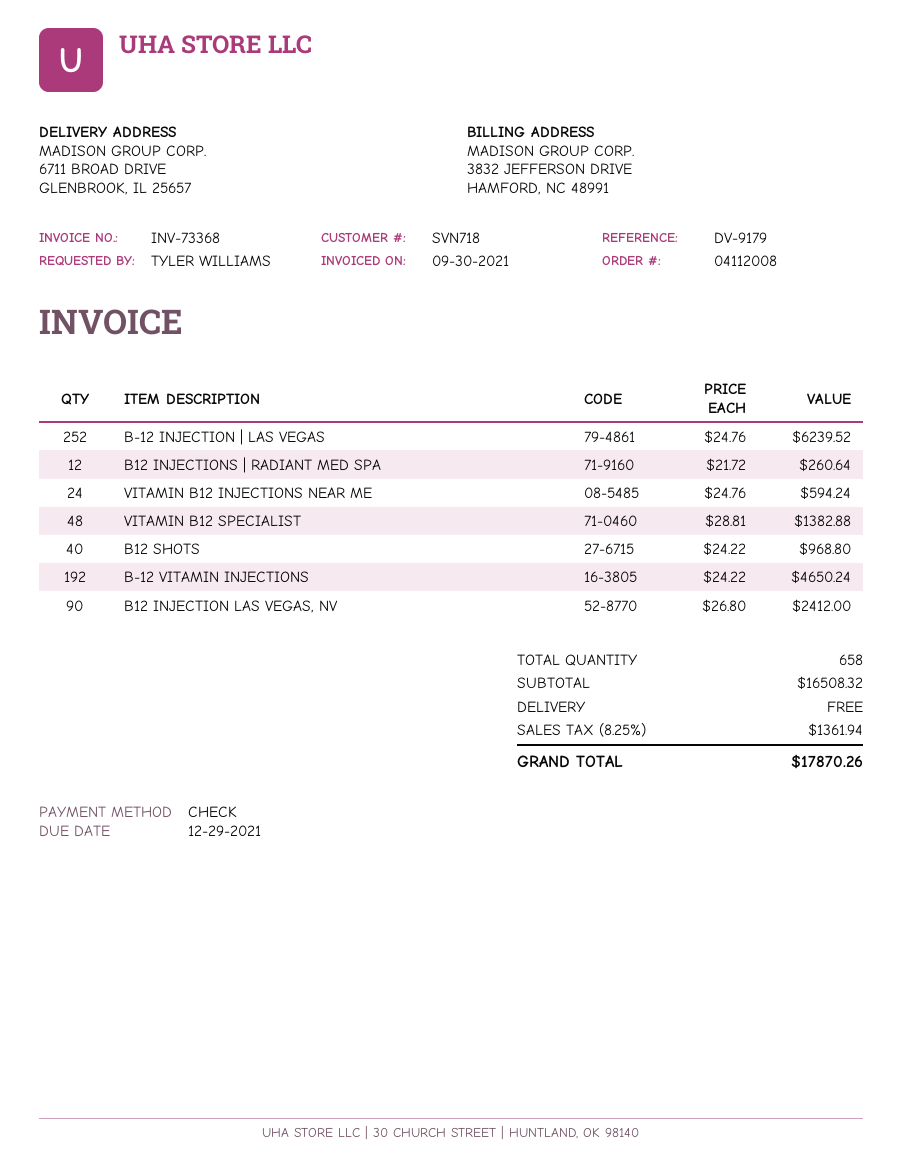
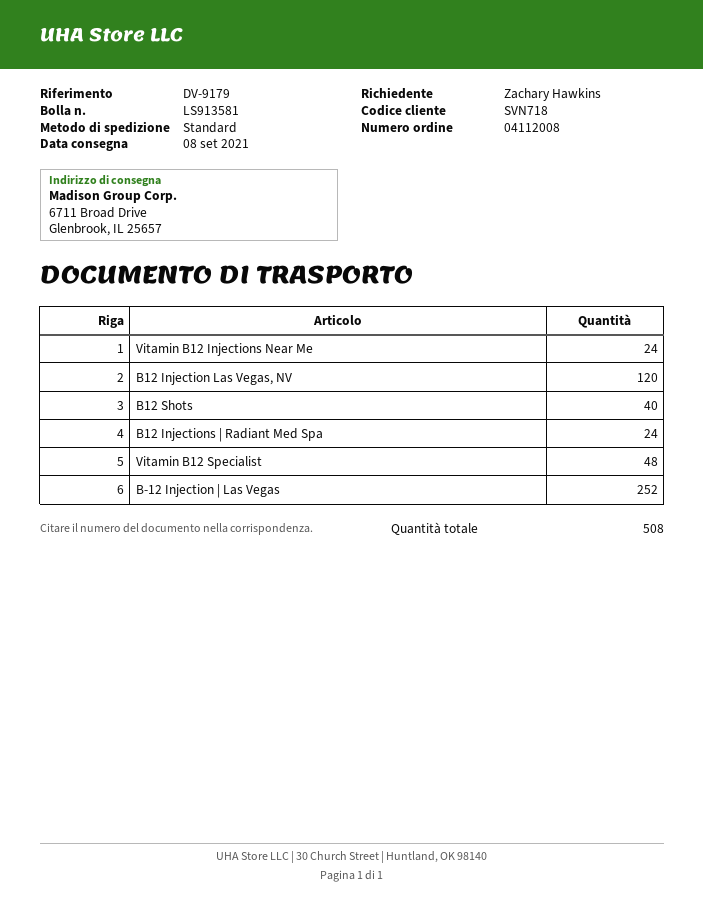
ordered by: TYLER WILLIAMS -> Zachary Hawkins
B12 INJECTIONS | RADIANT MED SPA: 12 -> 24
B-12 VITAMIN INJECTIONS: 192 -> none
B12 INJECTION LAS VEGAS, NV: 90 -> 120
total quantity: 658 -> 508

